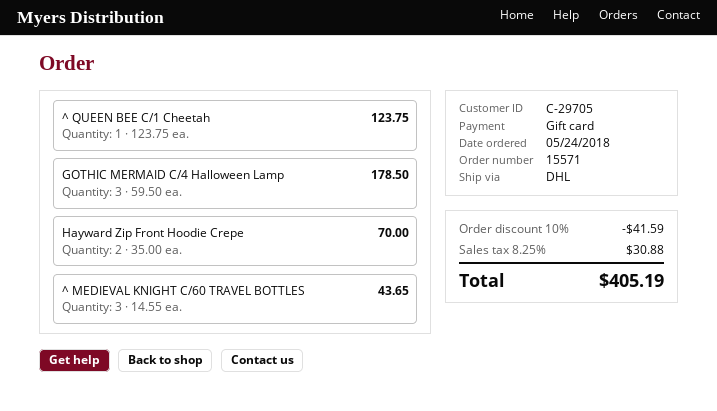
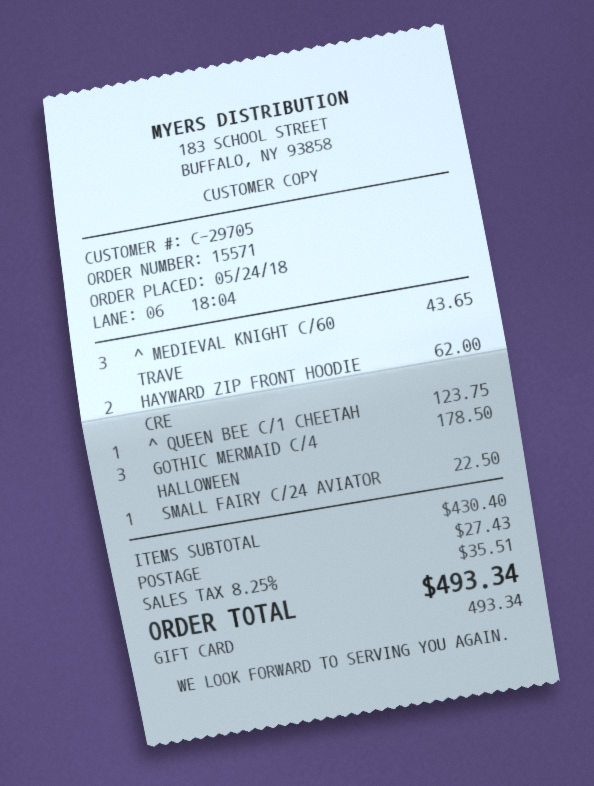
Hayward Zip Front Hoodie Crepe: 2 for 70.00 -> 2 for 62.00
SMALL FAIRY C/24 AVIATOR: none -> 1 for 22.50
discount: 10% = 41.59 -> none
shipping: none -> 27.43
tax: 8.25% = 30.88 -> 8.25% = 35.51
total: 405.19 -> 493.34

